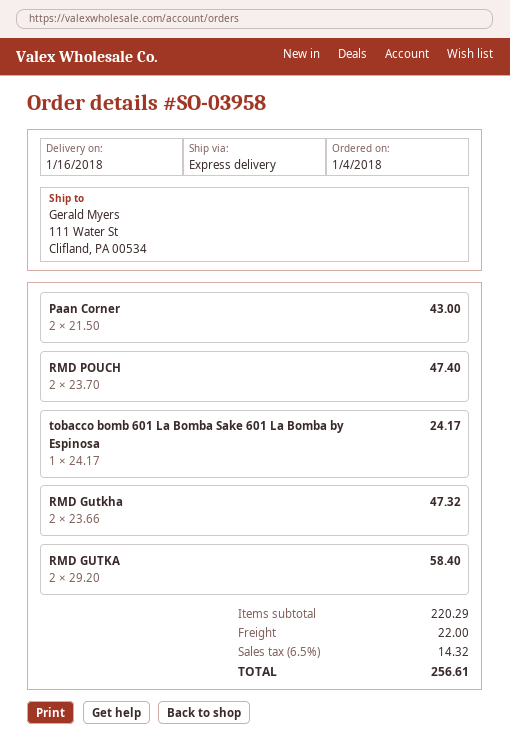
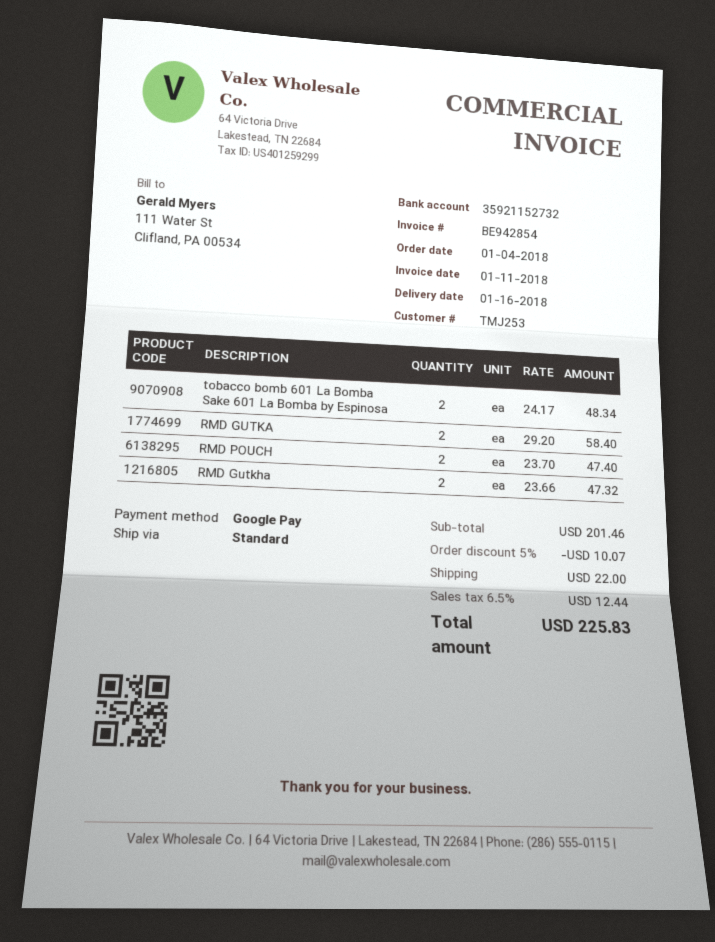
shipping method: express -> standard
Paan Corner: 2 x 21.50 = 43.00 -> none
tobacco bomb 601 La Bomba Sake 601 La Bomba by Espinosa: 1 x 24.17 = 24.17 -> 2 x 24.17 = 48.34
subtotal: 220.29 -> 201.46
discount: none -> 5% = 10.07
tax: 6.5% = 14.32 -> 6.5% = 12.44
total: 256.61 -> 225.83

